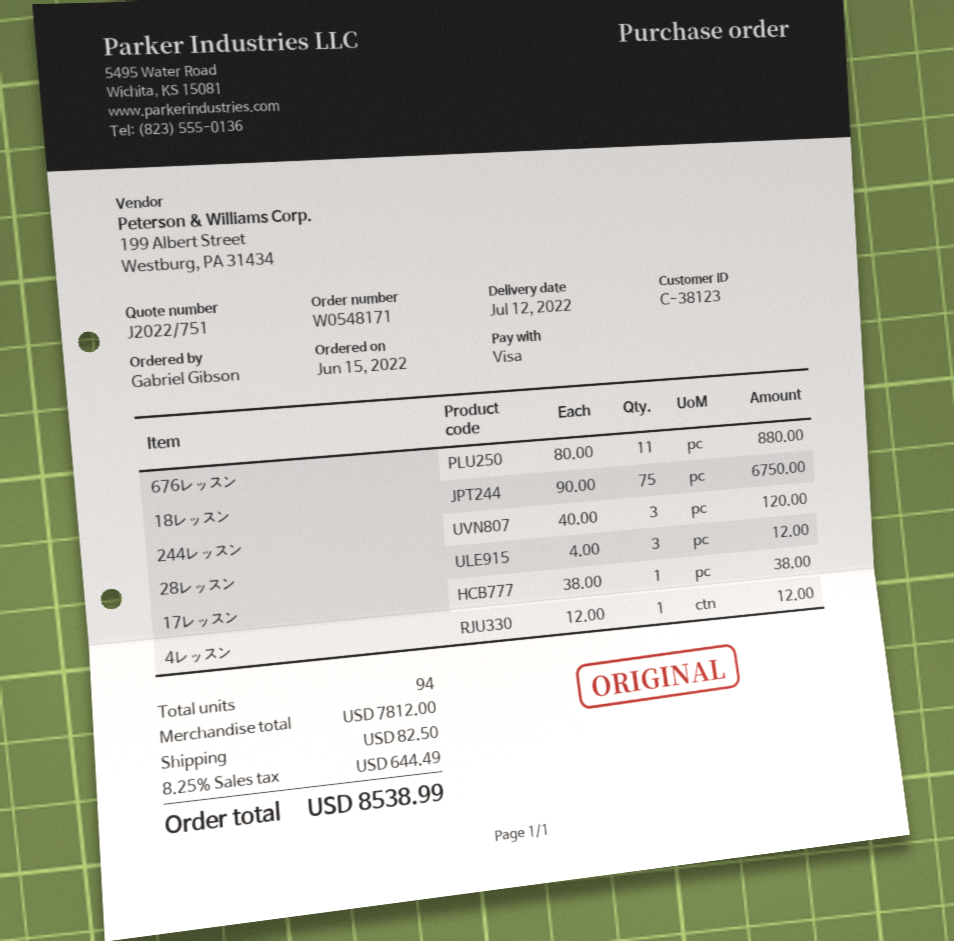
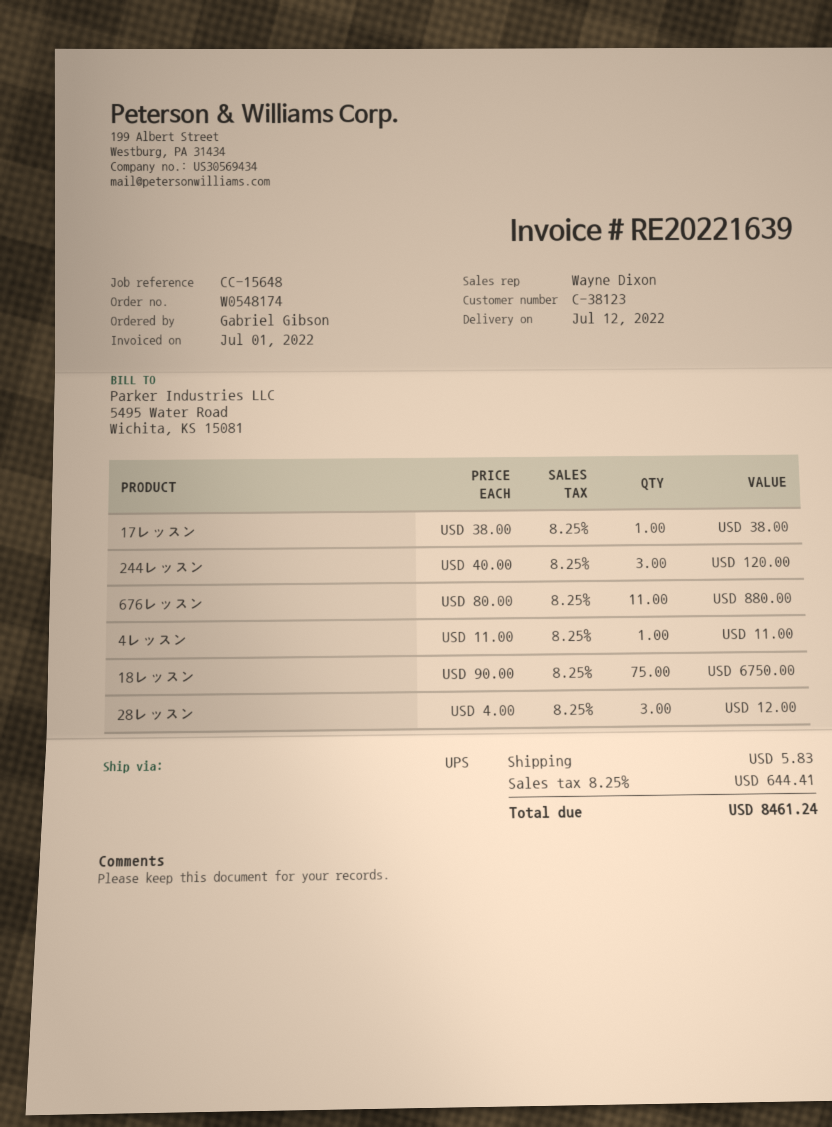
order number: W0548171 -> W0548174
4レッスン: 1 x 12.00 = 12.00 -> 1 x 11.00 = 11.00
shipping: 82.50 -> 5.83
tax: 8.25% = 644.49 -> 8.25% = 644.41
total: 8538.99 -> 8461.24

